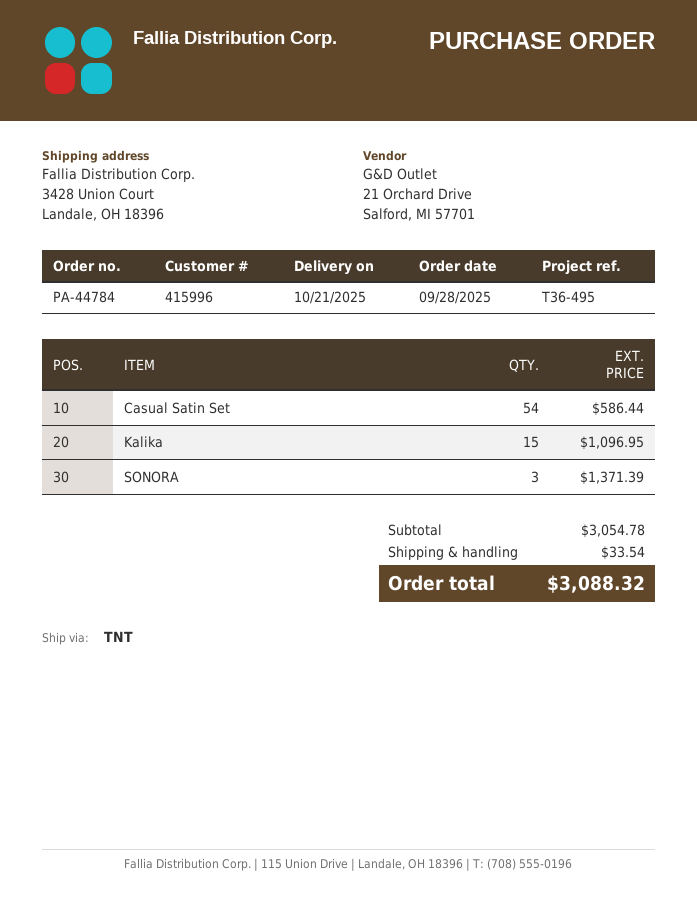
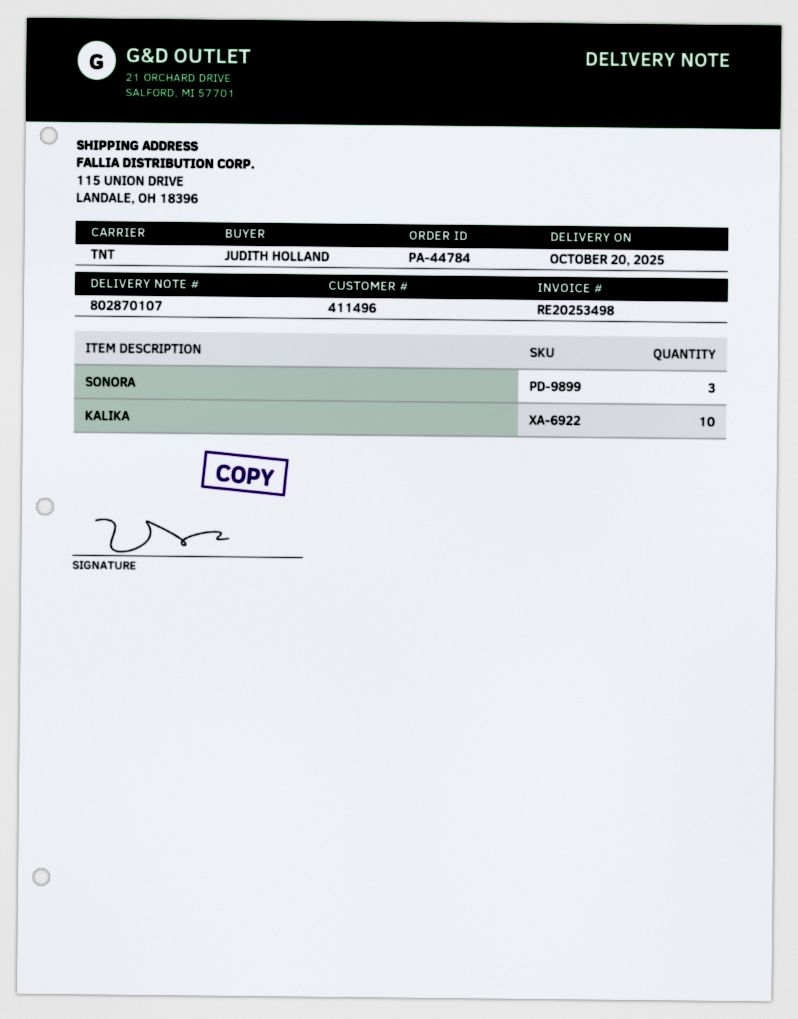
delivery date: 2025-10-21 -> 2025-10-20
customer number: 415996 -> 411496
ship to: 3428 Union Court, Landale, OH 18396 -> 115 UNION DRIVE, LANDALE, OH 18396
Casual Satin Set: 54 -> none
Kalika: 15 -> 10

